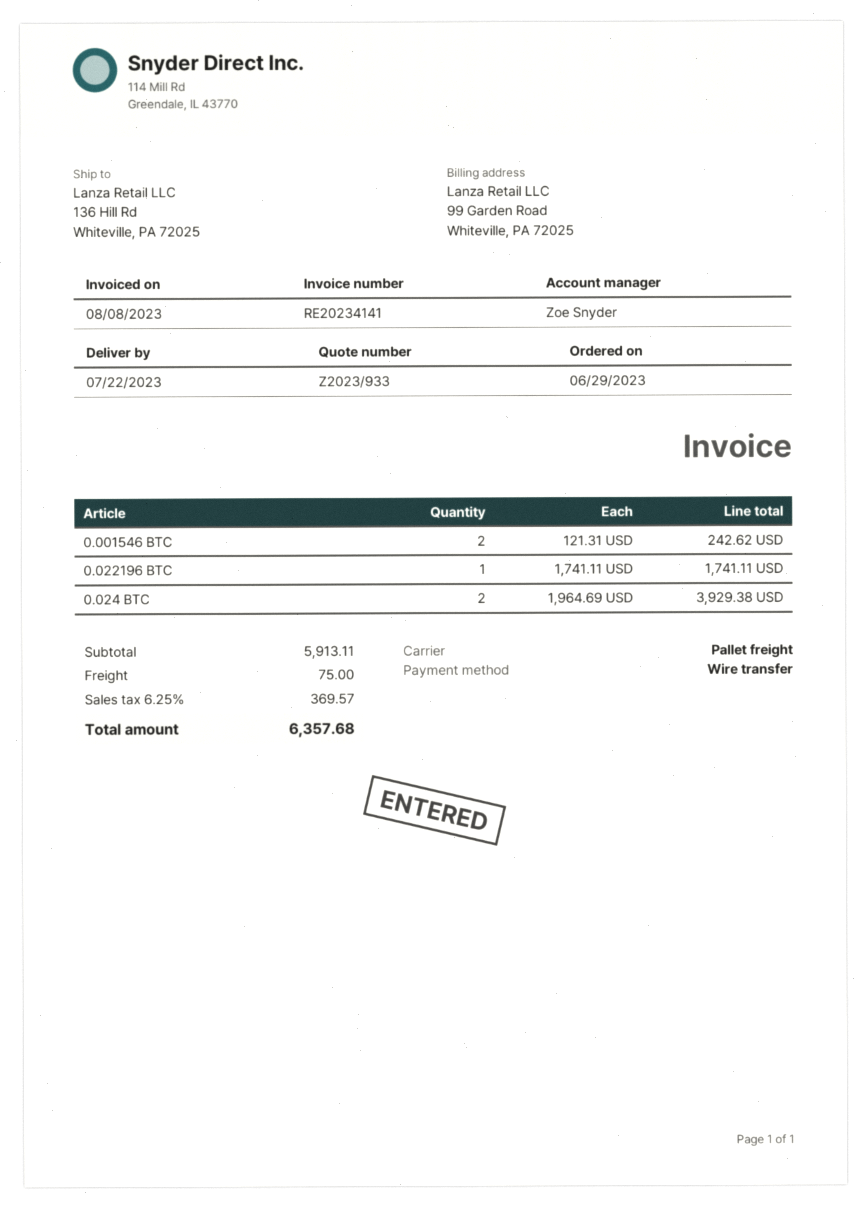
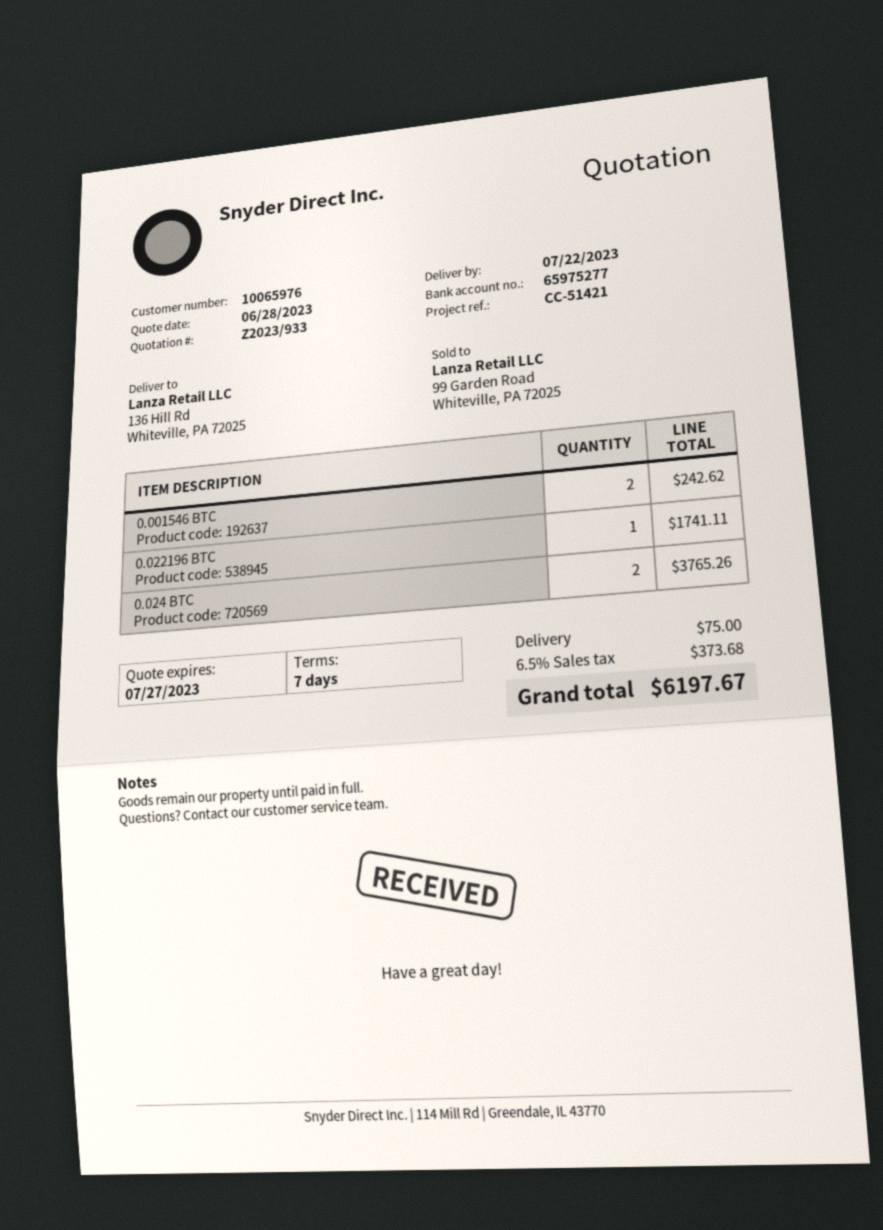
0.024 BTC: 2 for 3929.38 -> 2 for 3765.26
tax: 6.25% = 369.57 -> 6.5% = 373.68
total: 6357.68 -> 6197.67

